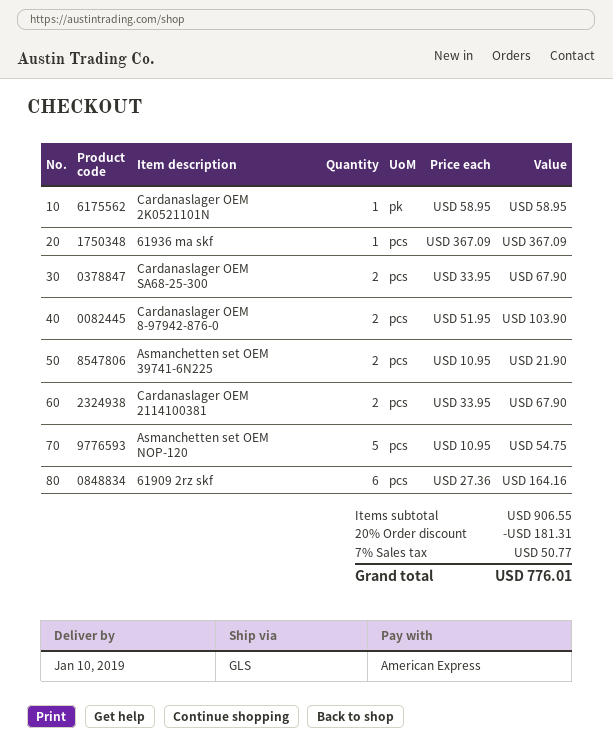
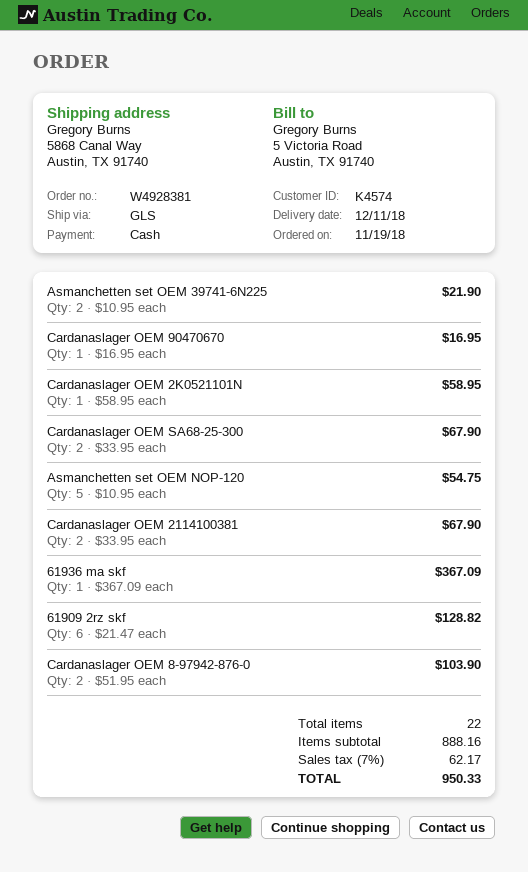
delivery date: 2019-01-10 -> 2018-12-11
payment method: American Express -> cash
61909 2rz skf: 6 x 27.36 = 164.16 -> 6 x 21.47 = 128.82
Cardanaslager OEM 90470670: none -> 1 x 16.95 = 16.95
subtotal: 906.55 -> 888.16
discount: 20% = 181.31 -> none
tax: 7% = 50.77 -> 7% = 62.17
total: 776.01 -> 950.33

